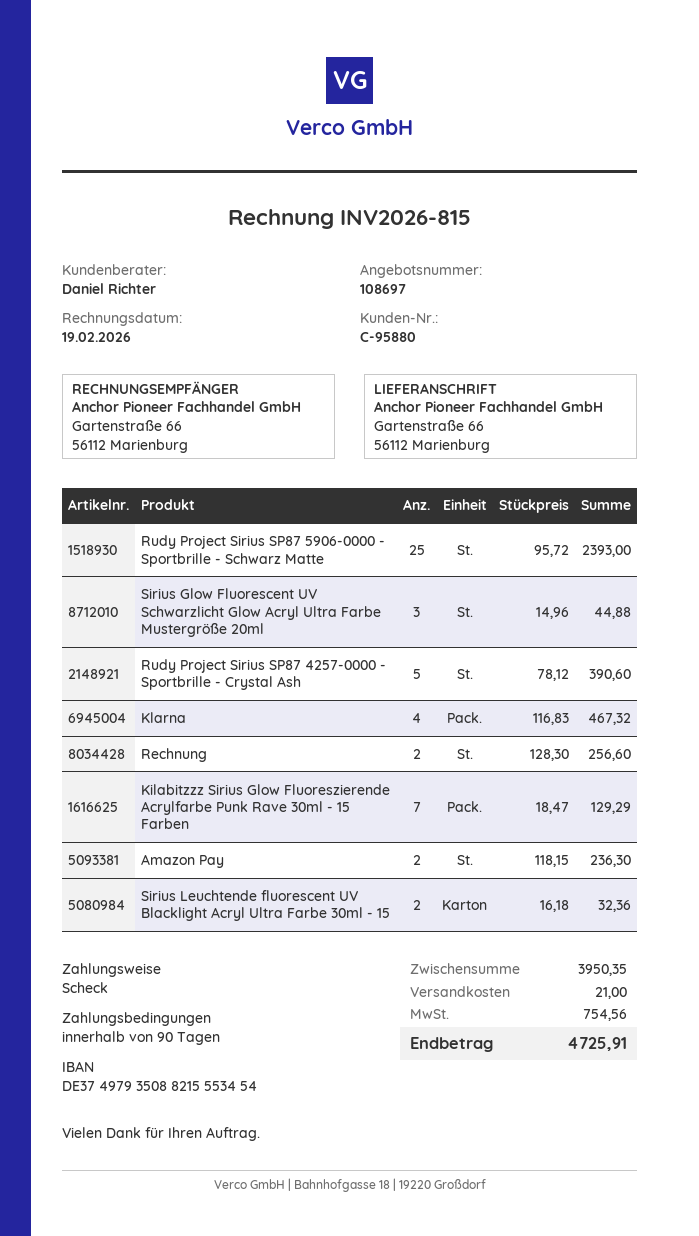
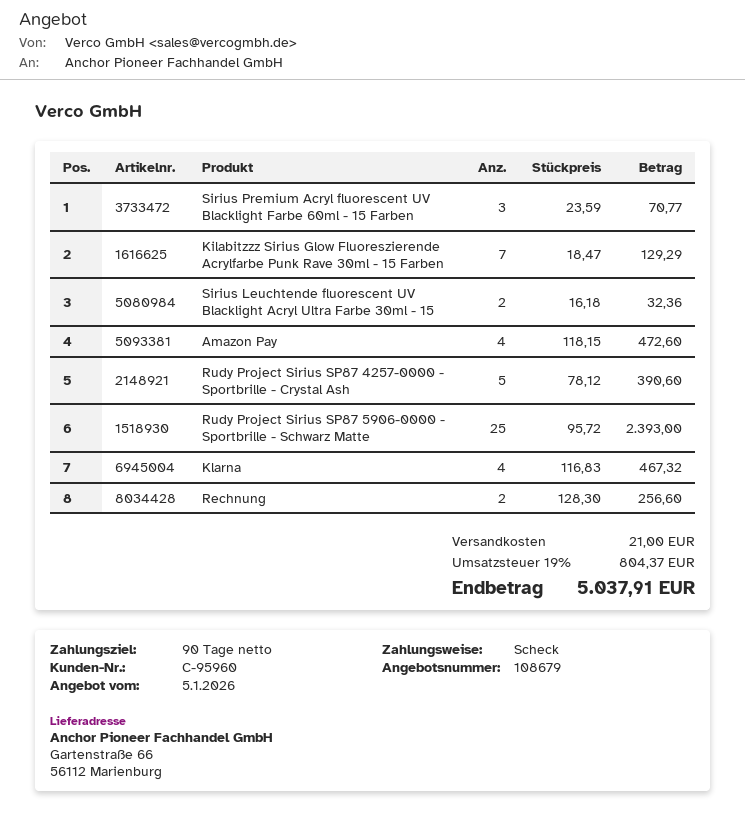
quote number: 108697 -> 108679
customer number: C-95880 -> C-95960
Sirius Glow Fluorescent UV Schwarzlicht Glow Acryl Ultra Farbe Mustergröße 20ml: 3 x 14.96 = 44.88 -> none
Amazon Pay: 2 x 118.15 = 236.30 -> 4 x 118.15 = 472.60
Sirius Premium Acryl fluorescent UV Blacklight Farbe 60ml - 15 Farben: none -> 3 x 23.59 = 70.77
tax: 754.56 -> 804.37
total: 4725.91 -> 5037.91

